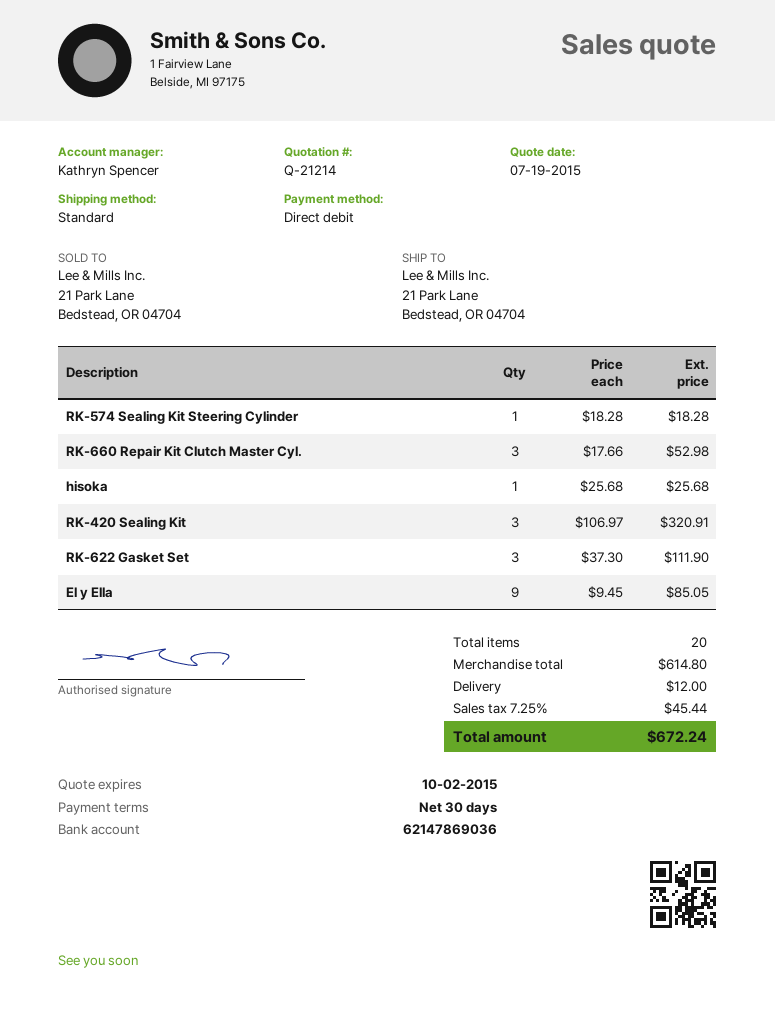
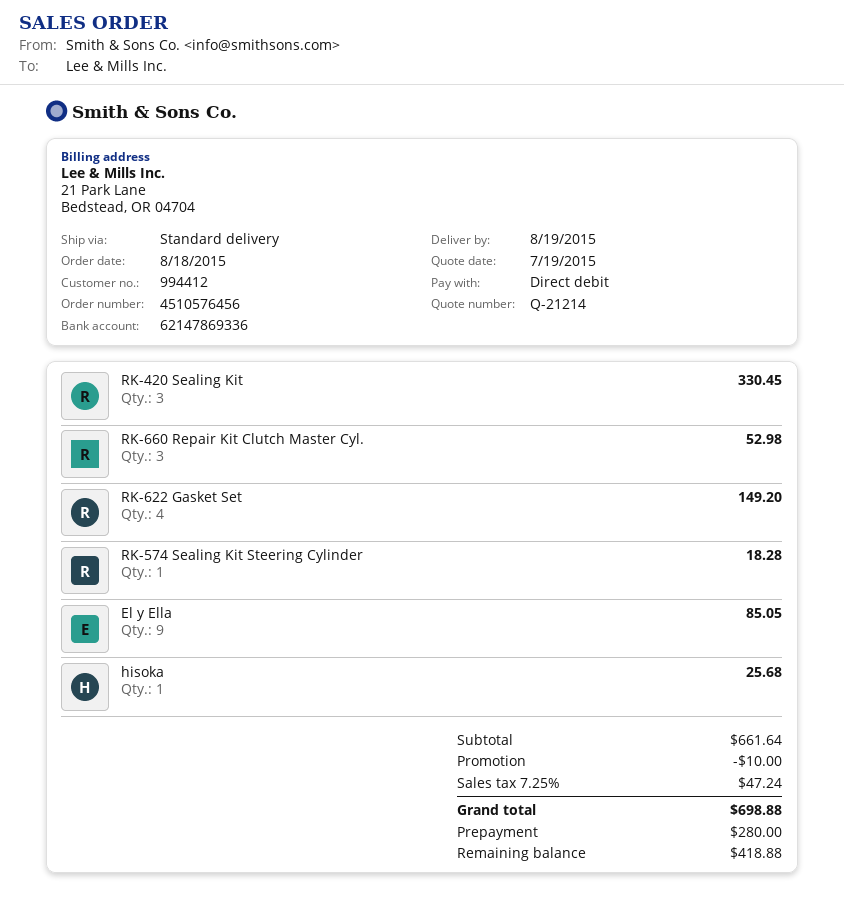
bank account: 62147869036 -> 62147869336
RK-420 Sealing Kit: 3 for 320.91 -> 3 for 330.45
RK-622 Gasket Set: 3 for 111.90 -> 4 for 149.20
subtotal: 614.80 -> 661.64
discount: none -> 10.00
shipping: 12.00 -> none
tax: 7.25% = 45.44 -> 7.25% = 47.24
total: 672.24 -> 698.88

